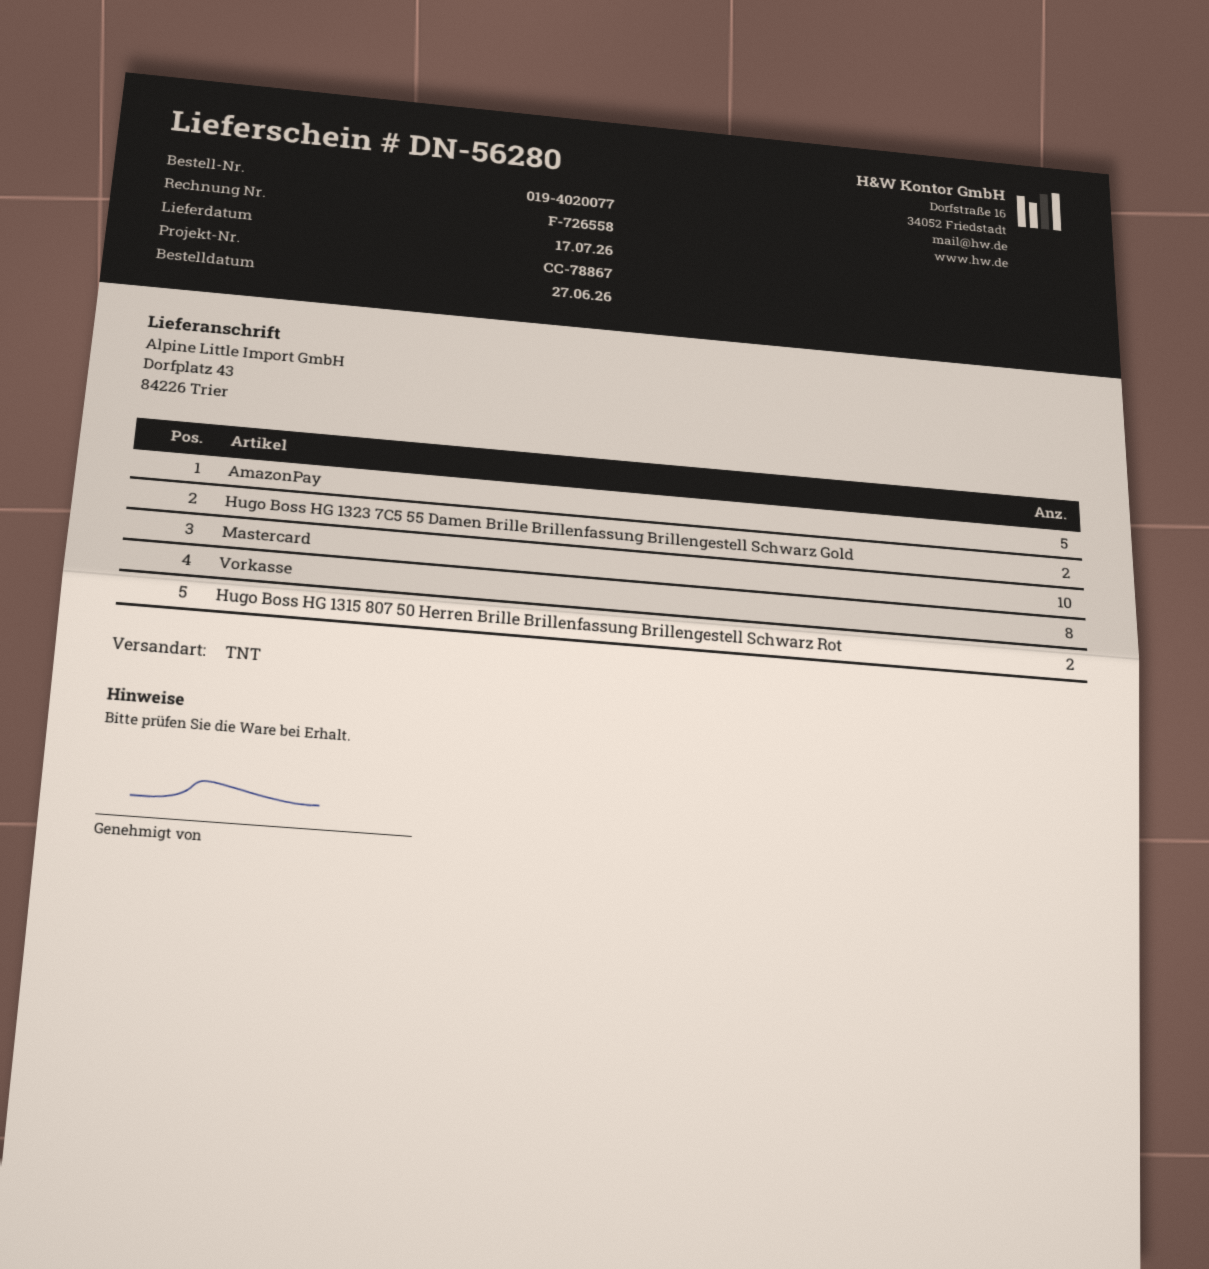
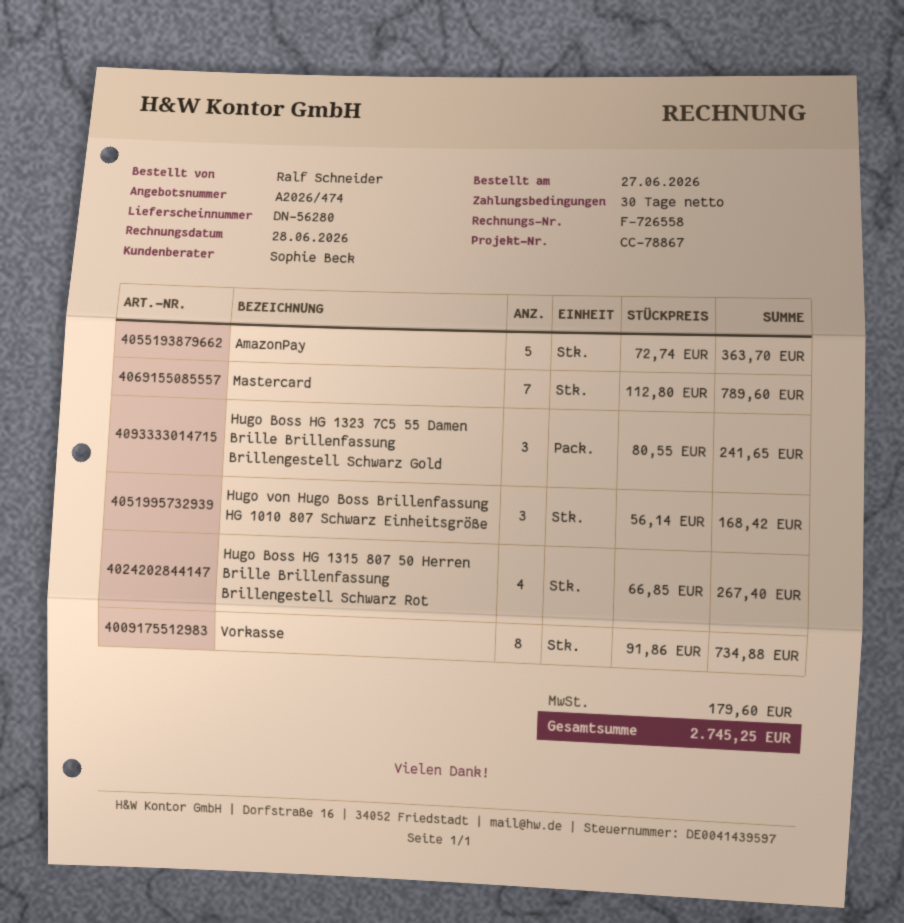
Hugo Boss HG 1323 7C5 55 Damen Brille Brillenfassung Brillengestell Schwarz Gold: 2 -> 3
Mastercard: 10 -> 7
Hugo Boss HG 1315 807 50 Herren Brille Brillenfassung Brillengestell Schwarz Rot: 2 -> 4
Hugo von Hugo Boss Brillenfassung HG 1010 807 Schwarz Einheitsgröße: none -> 3

